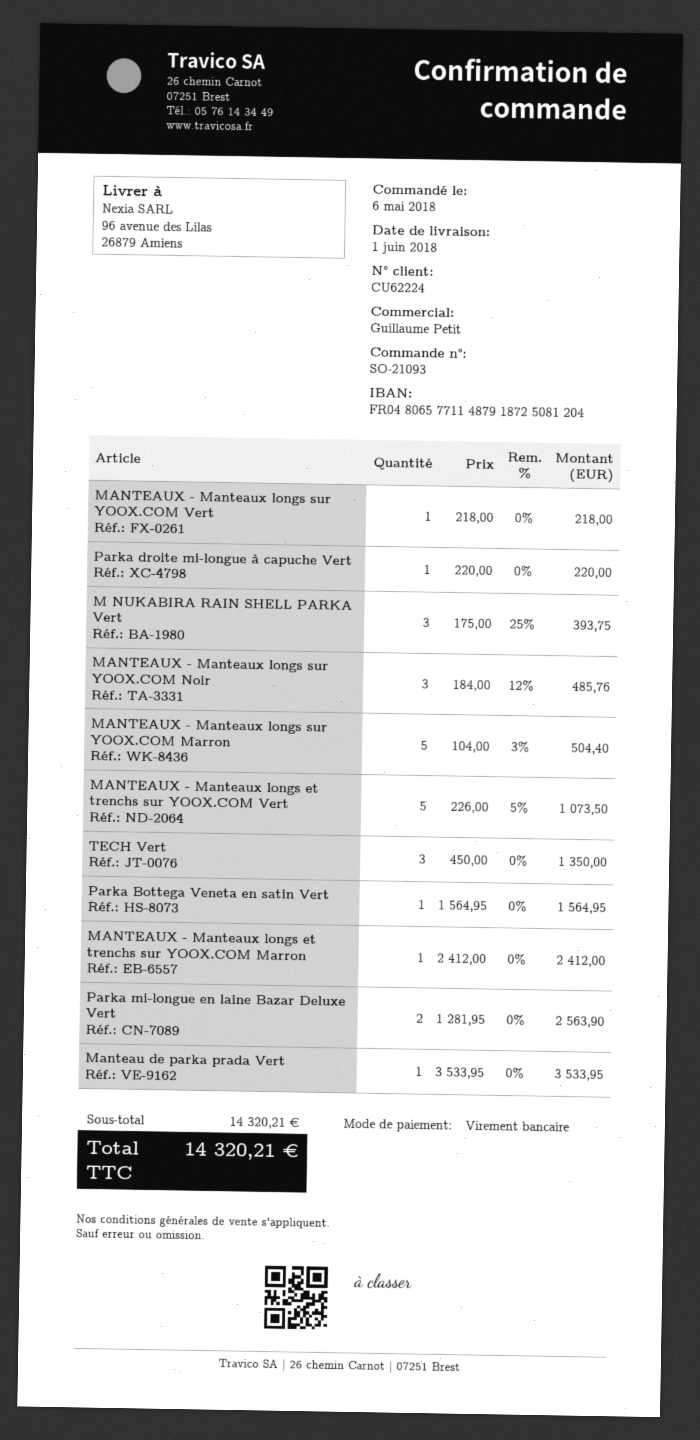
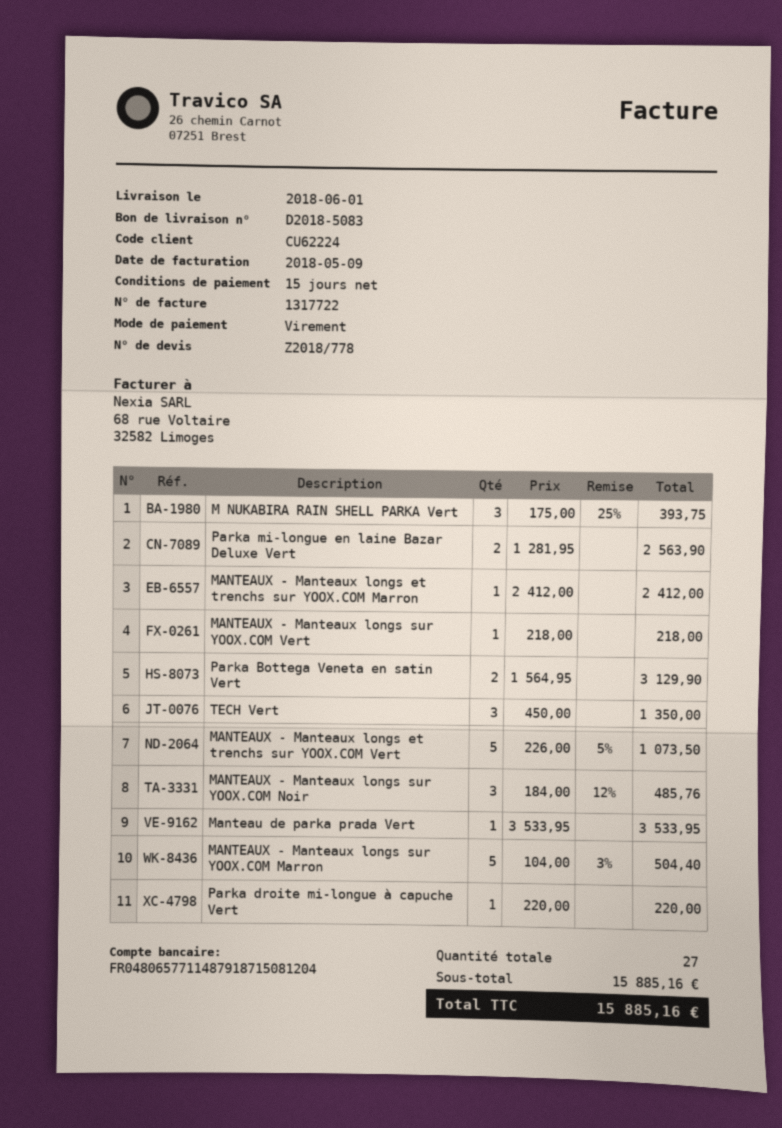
bank account: FR0480657711487918725081204 -> FR0480657711487918715081204
Parka Bottega Veneta en satin Vert: 1 x 1564.95 = 1564.95 -> 2 x 1564.95 = 3129.90
subtotal: 14320.21 -> 15885.16
total: 14320.21 -> 15885.16

